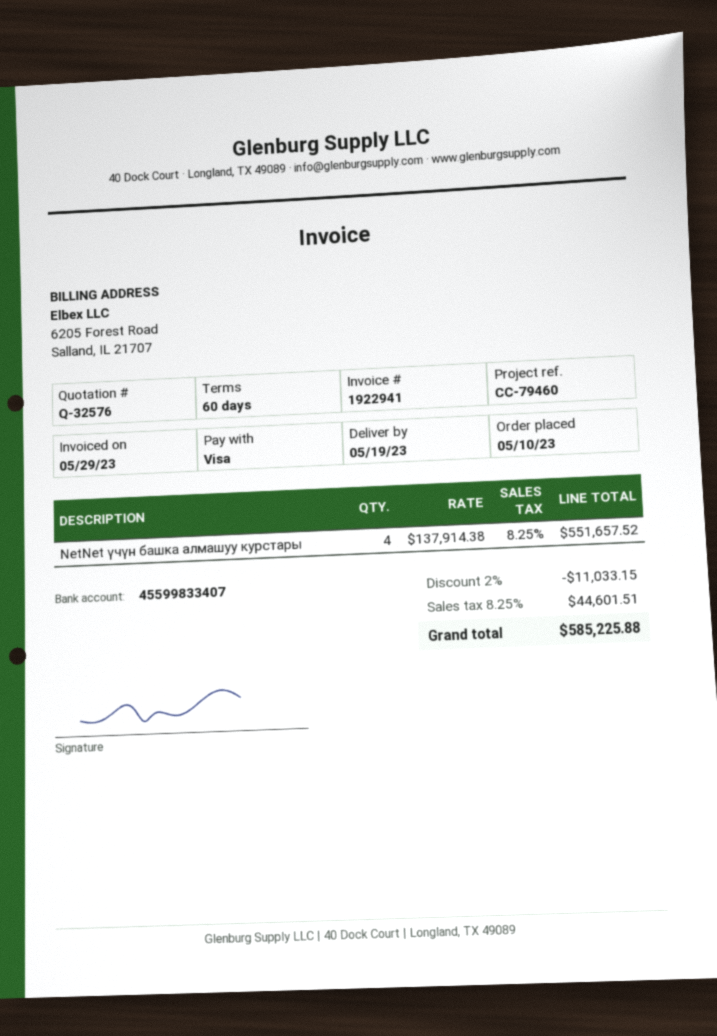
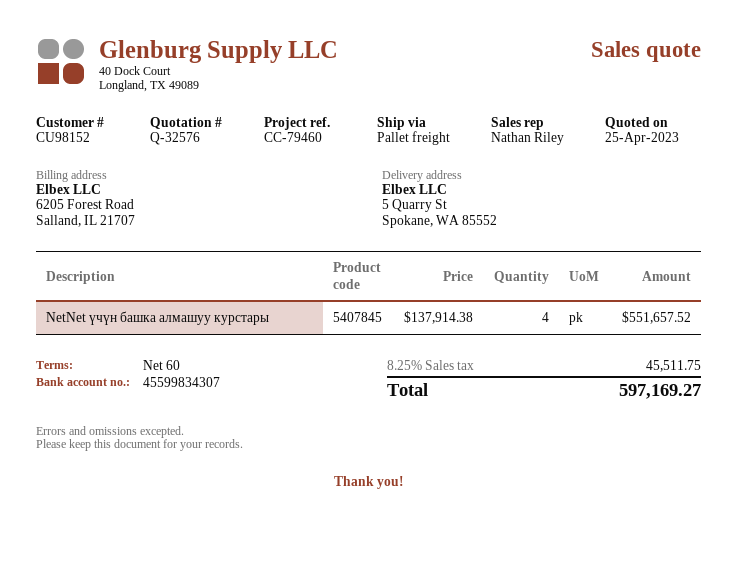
bank account: 45599833407 -> 45599834307
discount: 2% = 11033.15 -> none
tax: 8.25% = 44601.51 -> 8.25% = 45511.75
total: 585225.88 -> 597169.27

